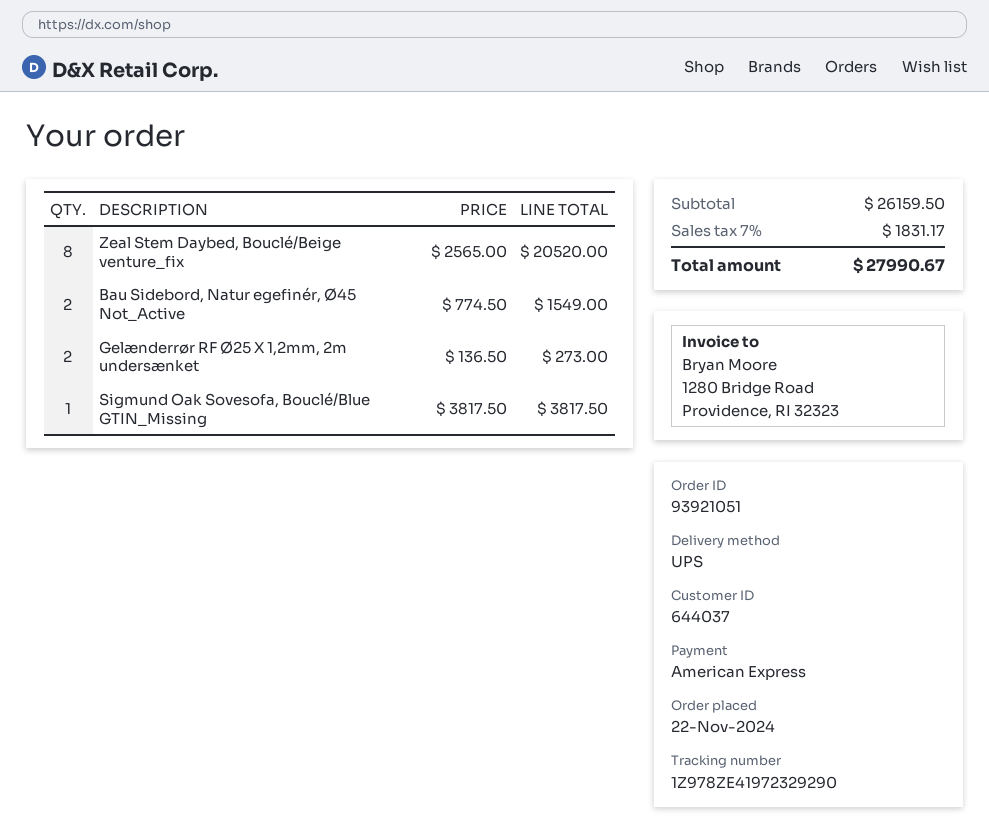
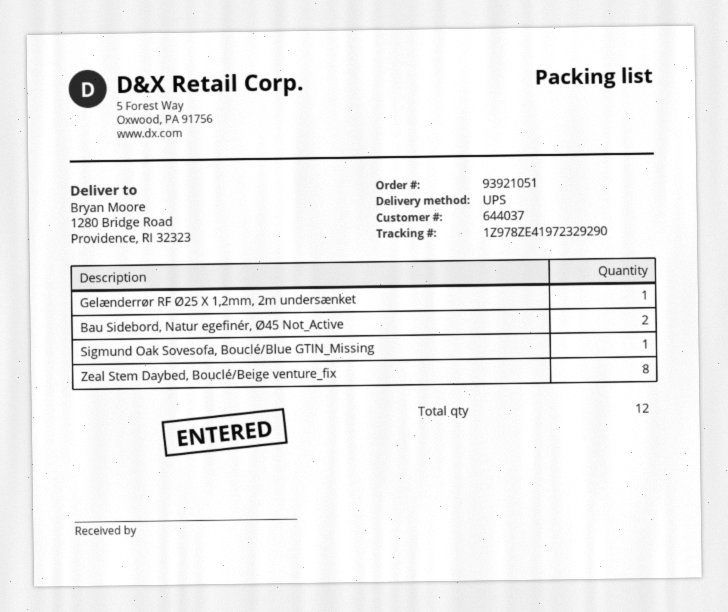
Gelænderrør RF Ø25 X 1,2mm, 2m undersænket: 2 -> 1

